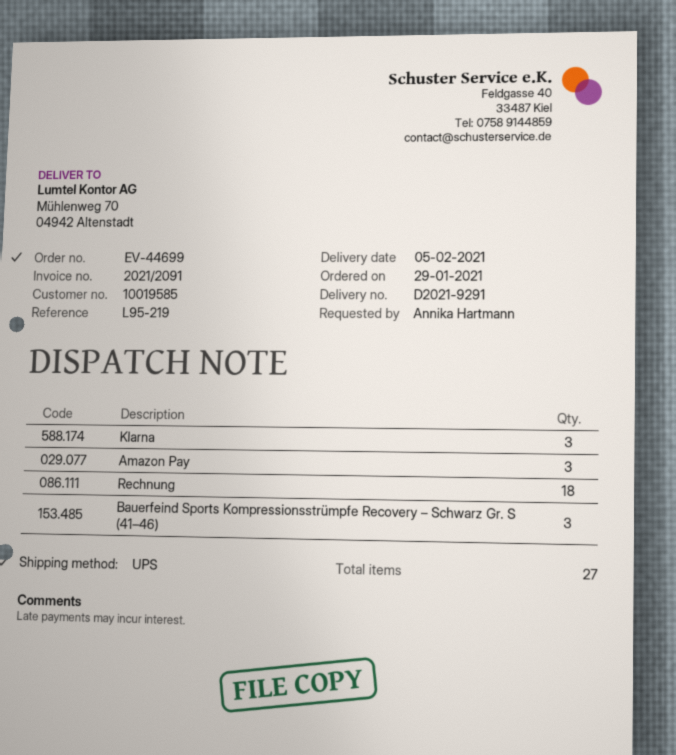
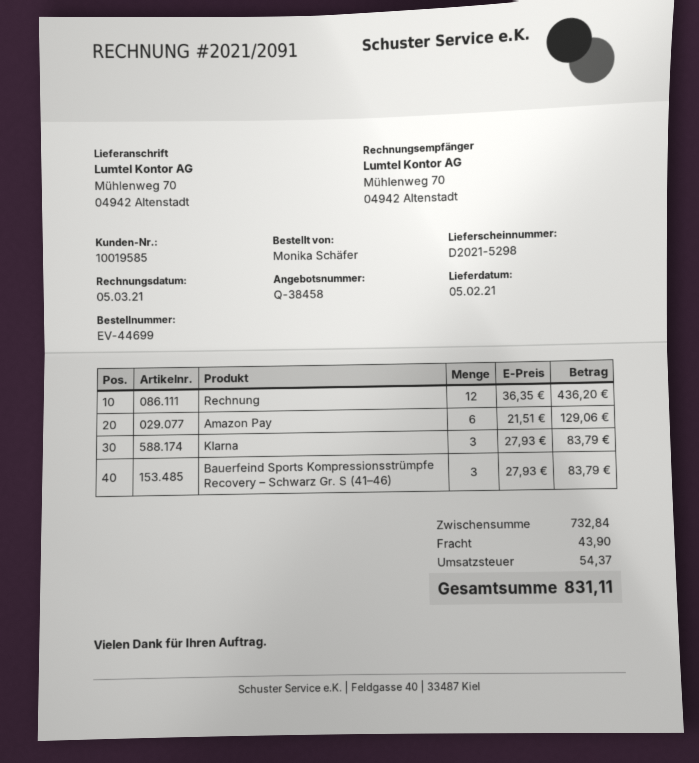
delivery note number: D2021-9291 -> D2021-5298
ordered by: Annika Hartmann -> Monika Schäfer
Amazon Pay: 3 -> 6
Rechnung: 18 -> 12

